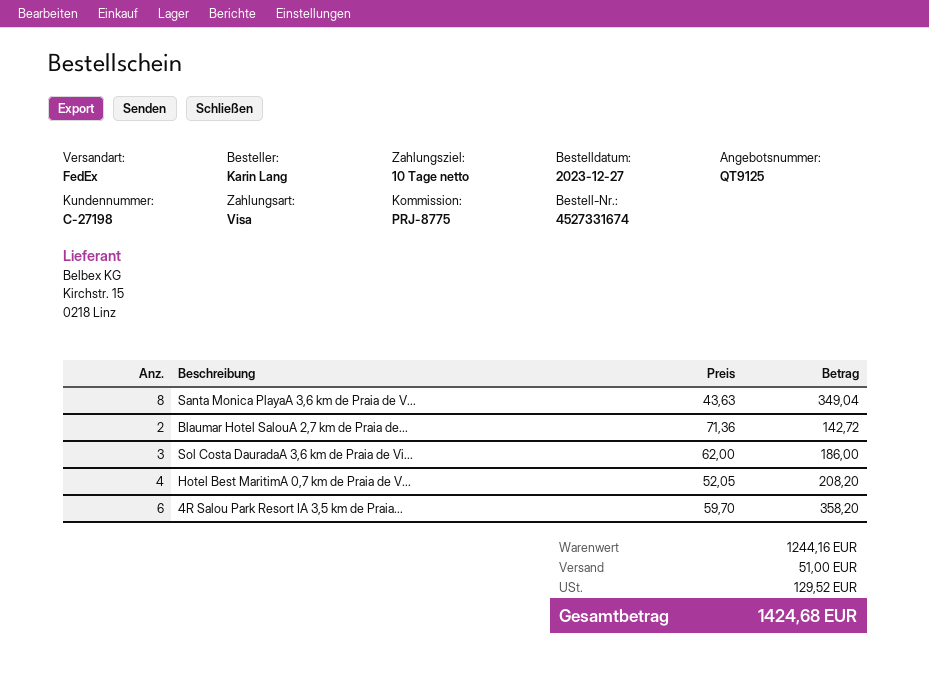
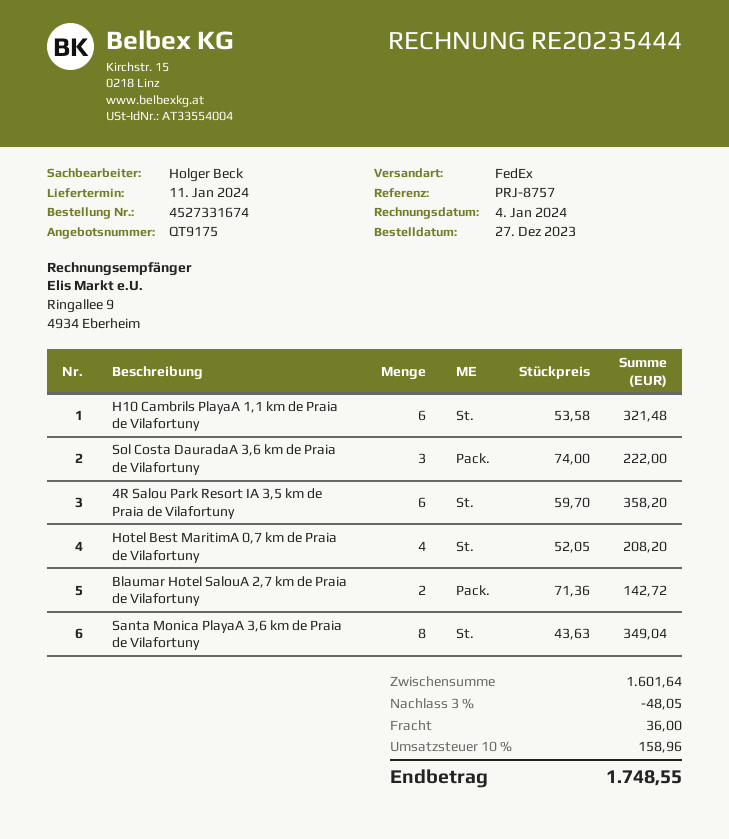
quote number: QT9125 -> QT9175
reference: PRJ-8775 -> PRJ-8757
Sol Costa DauradaA 3,6 km de Praia de Vi...: 3 x 62.00 = 186.00 -> 3 x 74.00 = 222.00
H10 Cambrils PlayaA 1,1 km de Praia de Vilafortuny: none -> 6 x 53.58 = 321.48
subtotal: 1244.16 -> 1601.64
discount: none -> 3% = 48.05
shipping: 51.00 -> 36.00
tax: 129.52 -> 158.96
total: 1424.68 -> 1748.55

